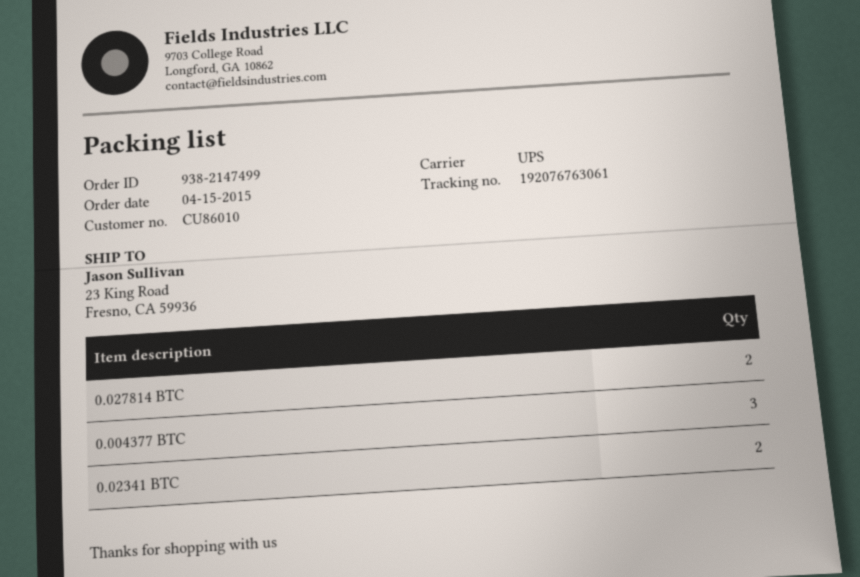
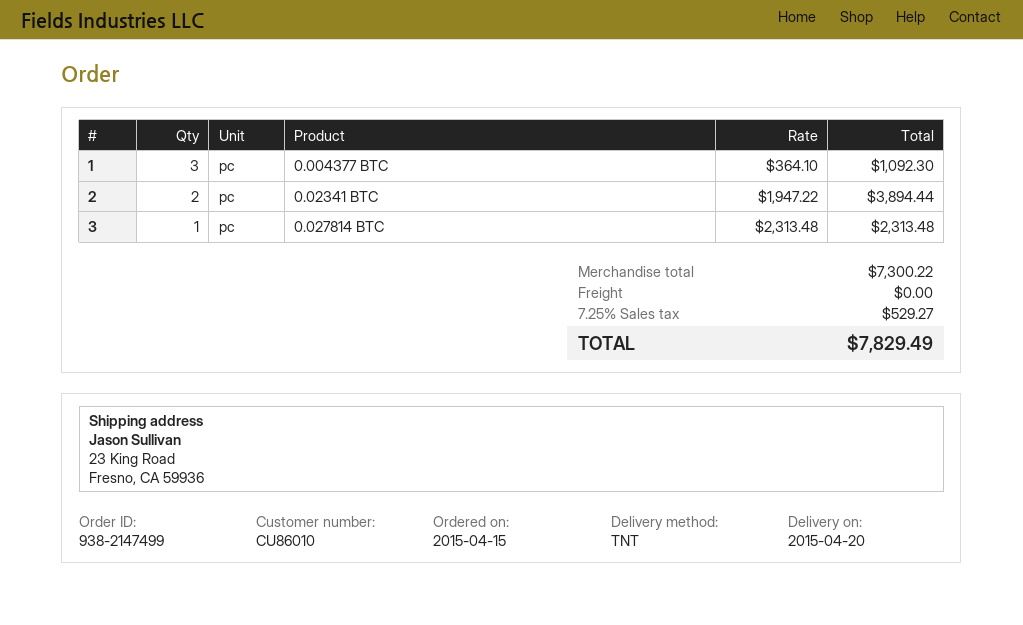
shipping method: UPS -> TNT
0.027814 BTC: 2 -> 1

